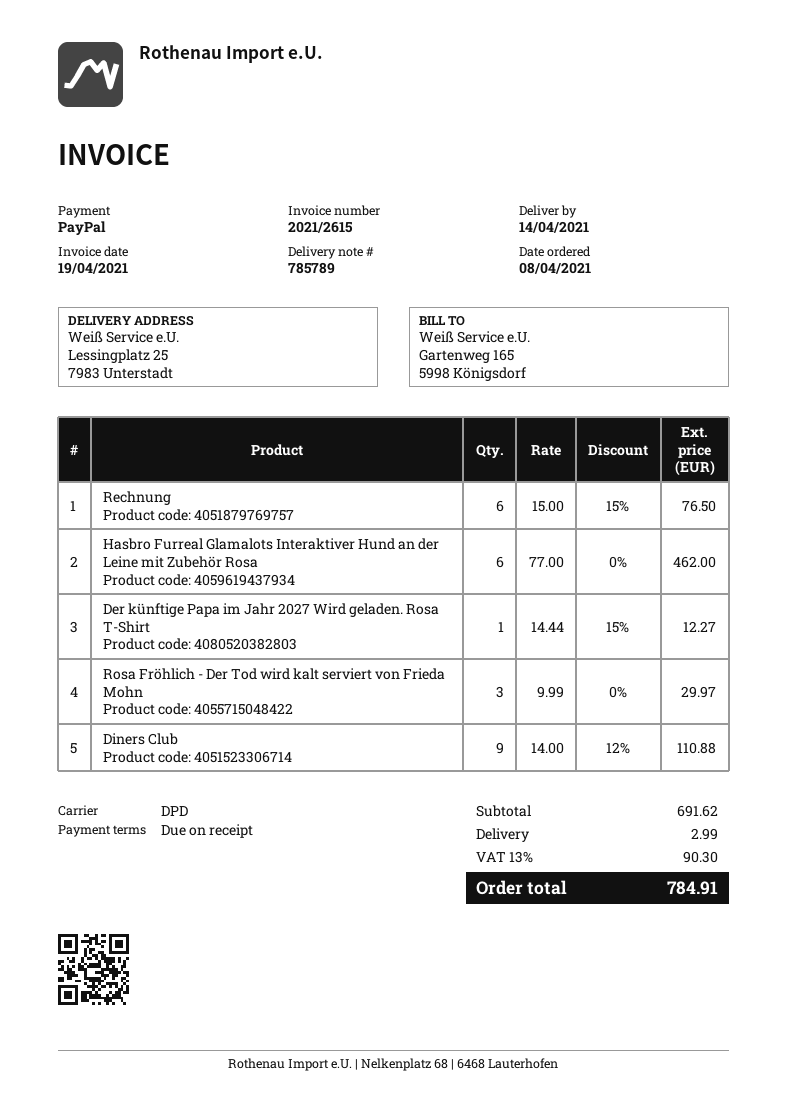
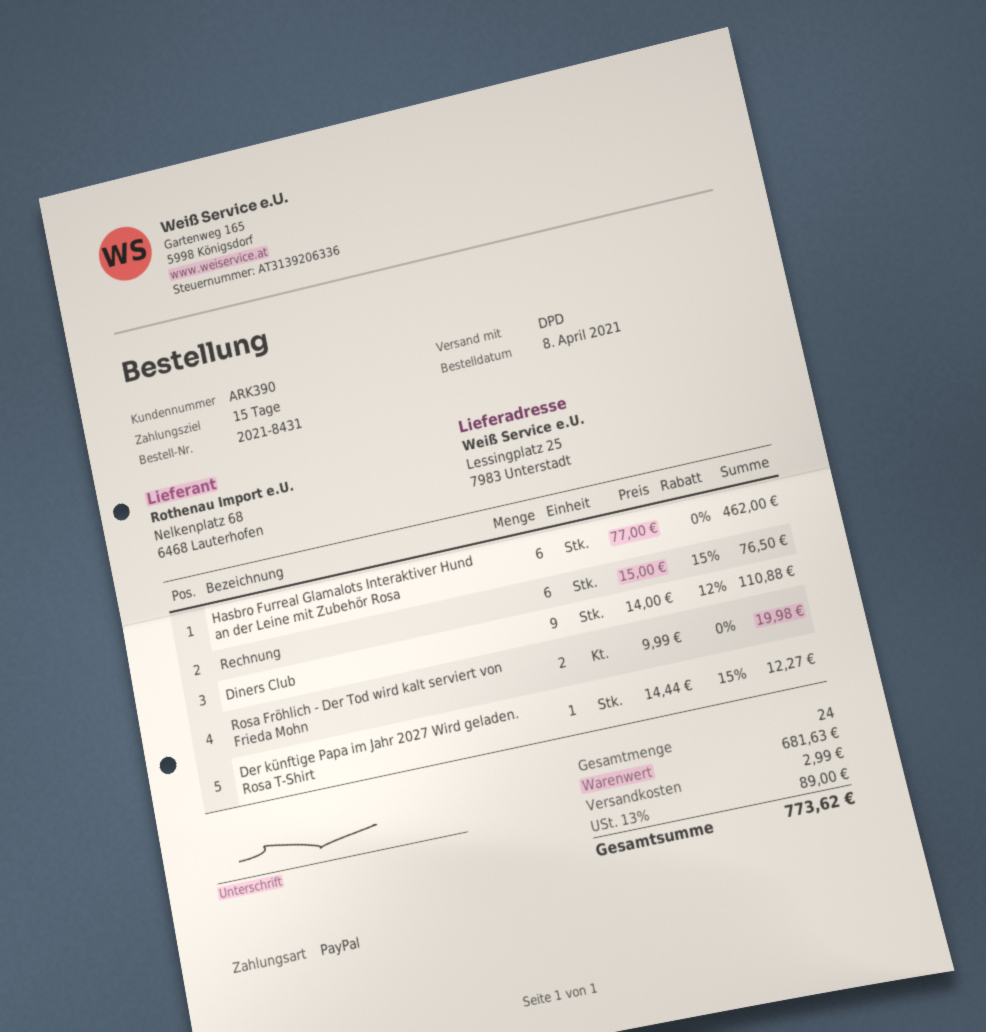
payment terms: on receipt -> 15 days
Rosa Fröhlich - Der Tod wird kalt serviert von Frieda Mohn: 3 x 9.99 = 29.97 -> 2 x 9.99 = 19.98
subtotal: 691.62 -> 681.63
tax: 13% = 90.30 -> 13% = 89.00
total: 784.91 -> 773.62

